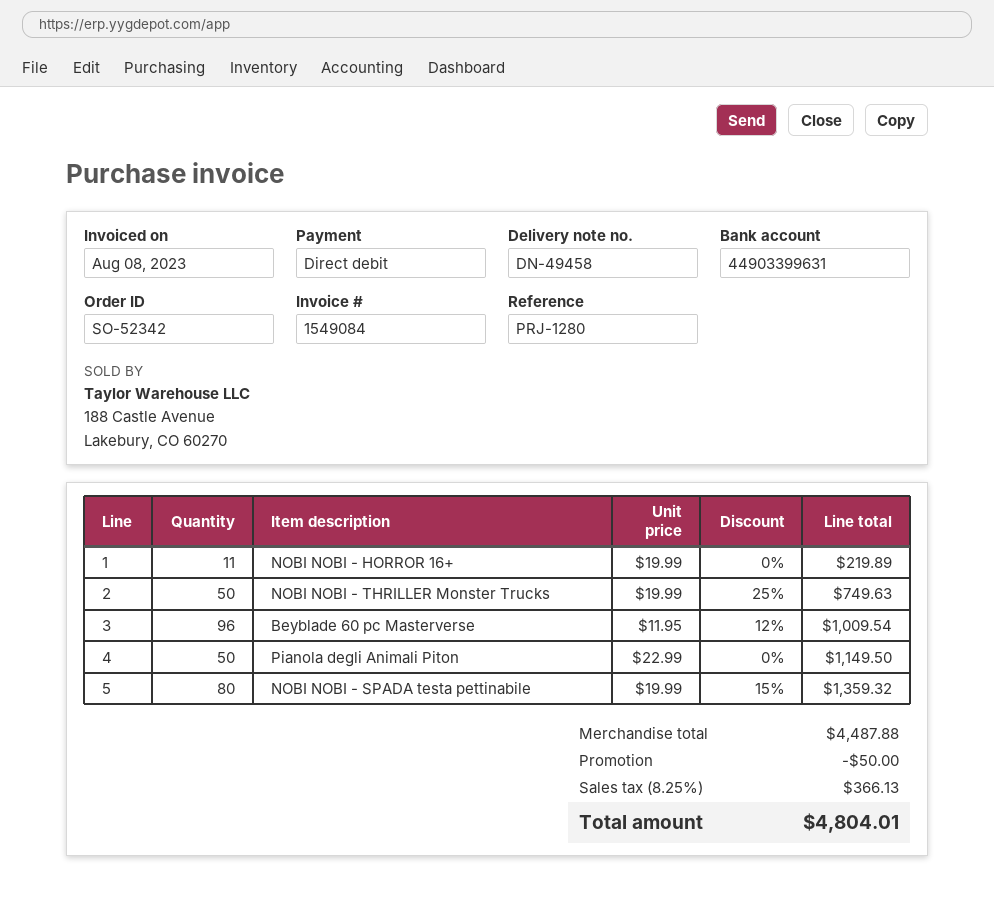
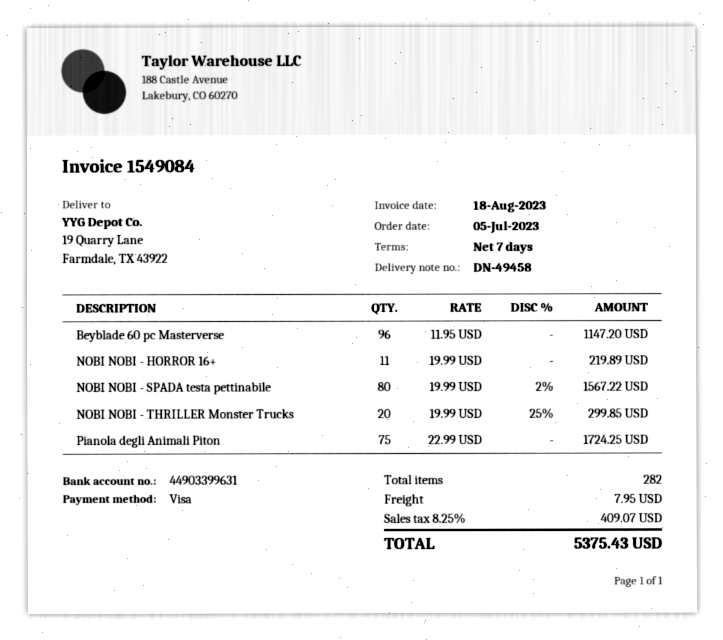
invoice date: 2023-08-08 -> 2023-08-18
payment method: direct debit -> Visa
NOBI NOBI - THRILLER Monster Trucks: 50 x 19.99 - 25% = 749.63 -> 20 x 19.99 - 25% = 299.85
Beyblade 60 pc Masterverse: 96 x 11.95 - 12% = 1009.54 -> 96 x 11.95 = 1147.20
Pianola degli Animali Piton: 50 x 22.99 = 1149.50 -> 75 x 22.99 = 1724.25
NOBI NOBI - SPADA testa pettinabile: 80 x 19.99 - 15% = 1359.32 -> 80 x 19.99 - 2% = 1567.22
discount: 50.00 -> none
shipping: none -> 7.95
tax: 8.25% = 366.13 -> 8.25% = 409.07
total: 4804.01 -> 5375.43

